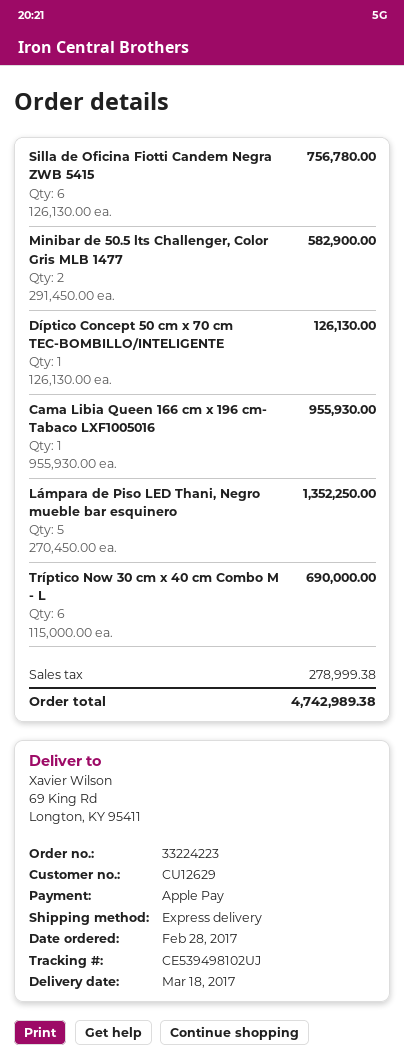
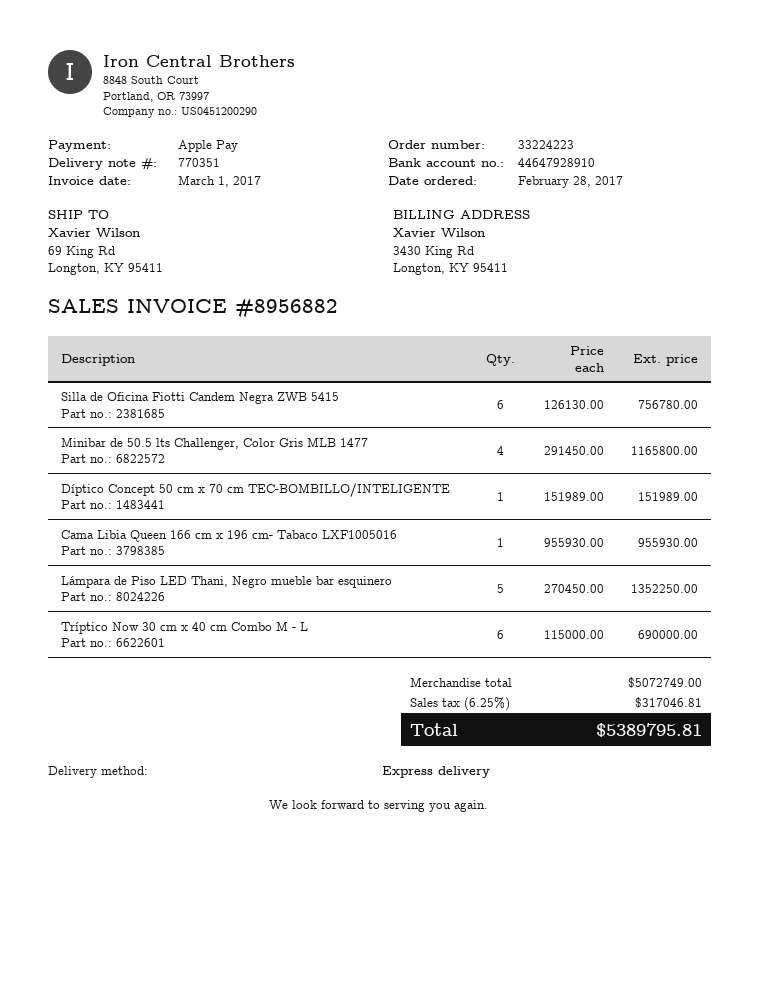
Minibar de 50.5 lts Challenger, Color Gris MLB 1477: 2 x 291450.00 = 582900.00 -> 4 x 291450.00 = 1165800.00
Díptico Concept 50 cm x 70 cm TEC-BOMBILLO/INTELIGENTE: 1 x 126130.00 = 126130.00 -> 1 x 151989.00 = 151989.00
tax: 278999.38 -> 317046.81
total: 4742989.38 -> 5389795.81

